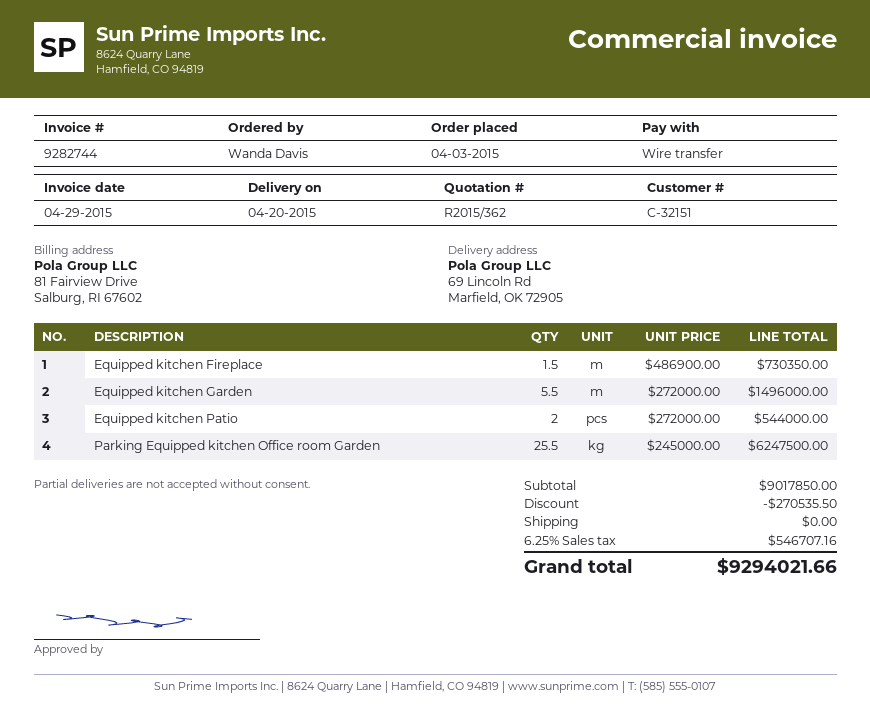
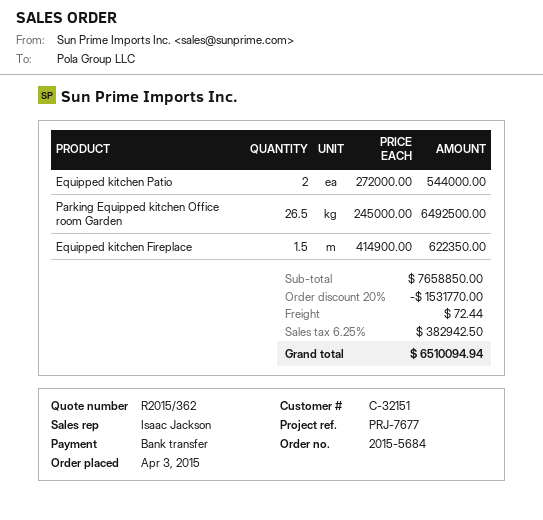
Equipped kitchen Fireplace: 1.5 x 486900.00 = 730350.00 -> 1.5 x 414900.00 = 622350.00
Equipped kitchen Garden: 5.5 x 272000.00 = 1496000.00 -> none
Parking Equipped kitchen Office room Garden: 25.5 x 245000.00 = 6247500.00 -> 26.5 x 245000.00 = 6492500.00
subtotal: 9017850.00 -> 7658850.00
discount: 270535.50 -> 1531770.00
shipping: 0.00 -> 72.44
tax: 6.25% = 546707.16 -> 6.25% = 382942.50
total: 9294021.66 -> 6510094.94

